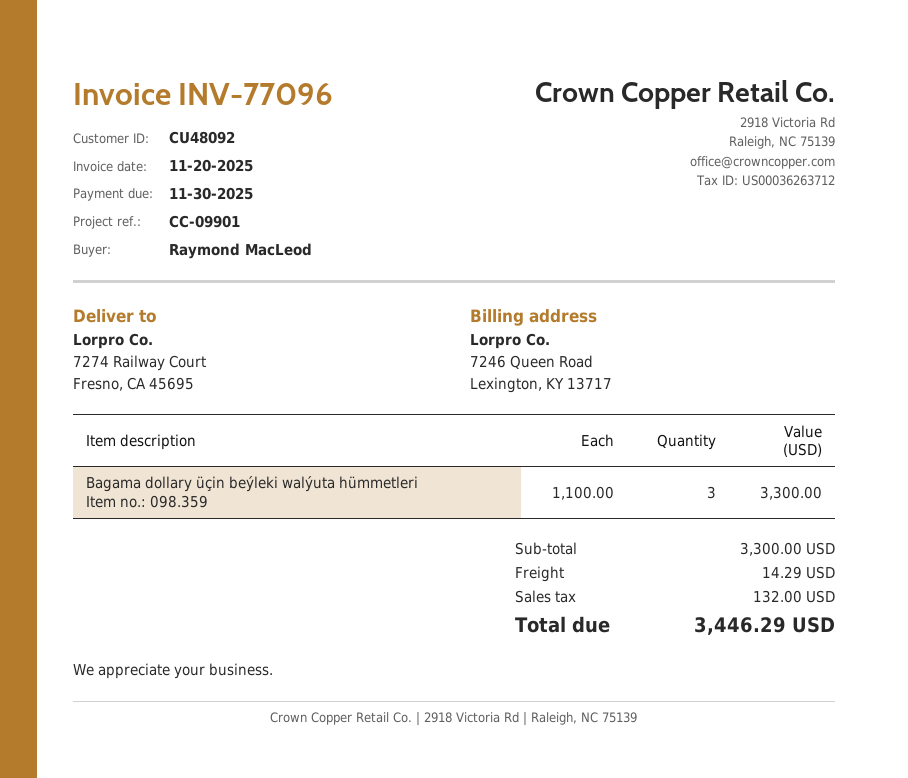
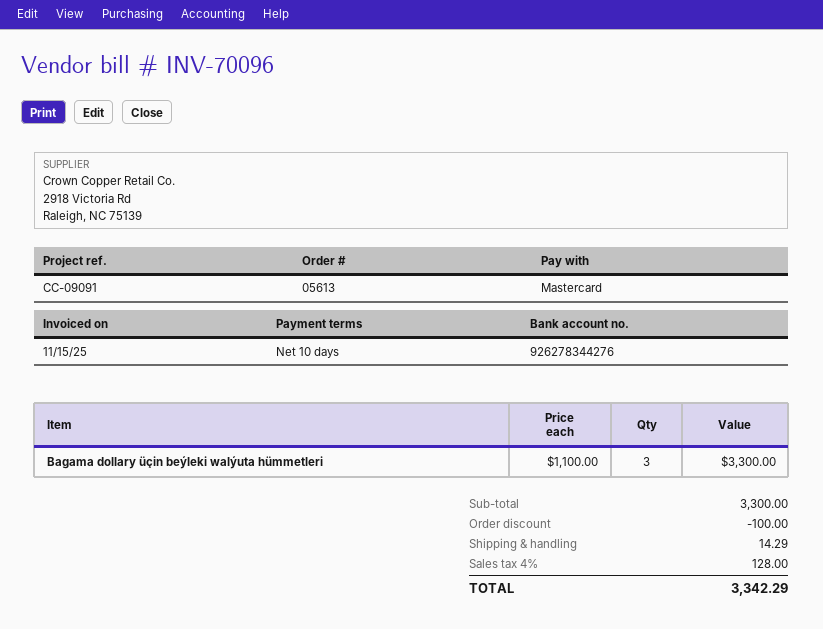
invoice number: INV-77096 -> INV-70096
invoice date: 2025-11-20 -> 2025-11-15
reference: CC-09901 -> CC-09091
discount: none -> 100.00
tax: 132.00 -> 128.00
total: 3446.29 -> 3342.29

